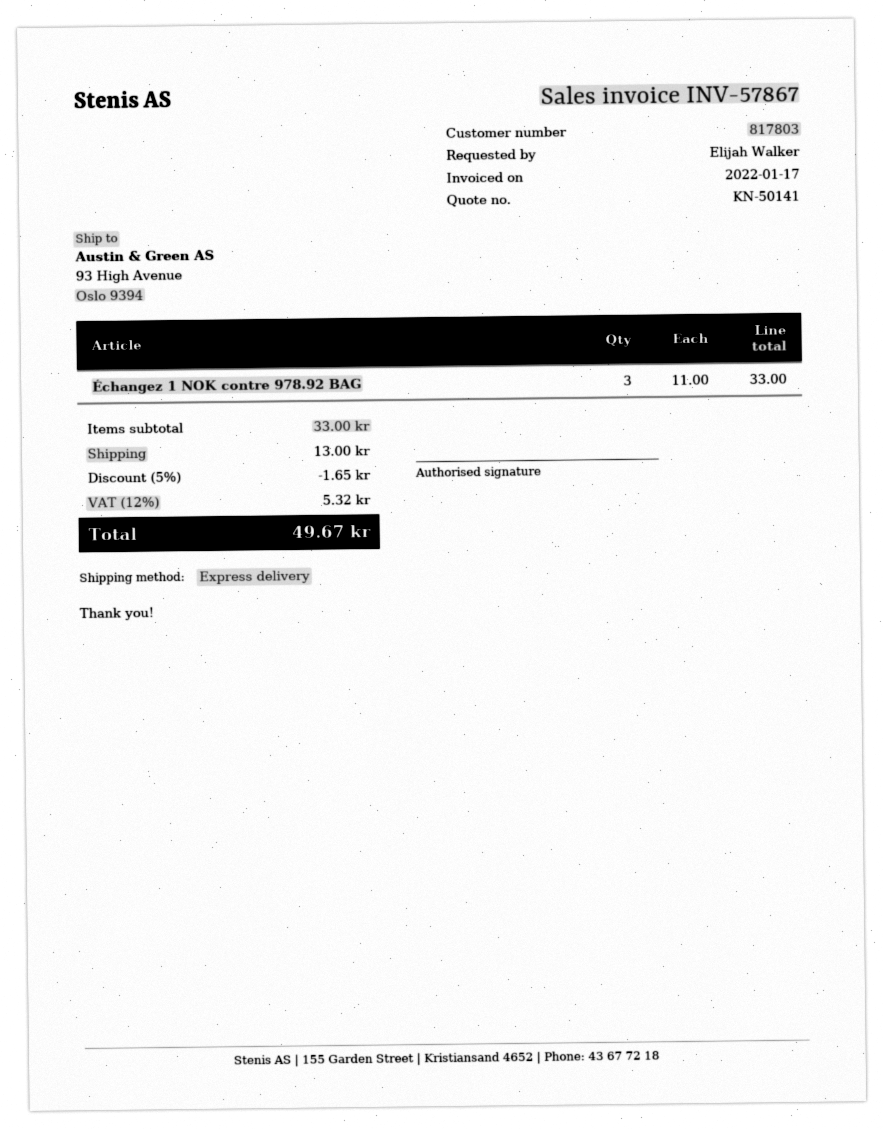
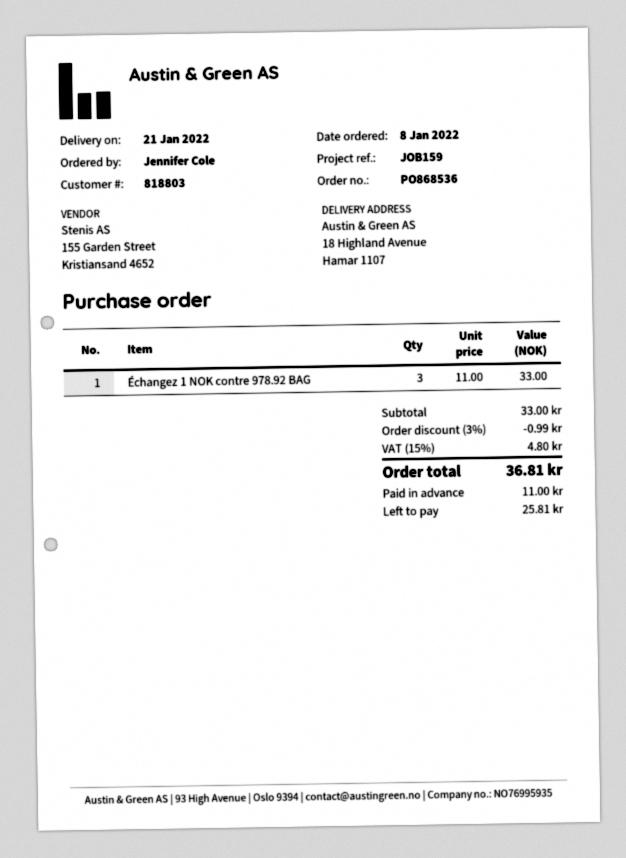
customer number: 817803 -> 818803
ordered by: Elijah Walker -> Jennifer Cole
ship to: 93 High Avenue, Oslo 9394 -> 18 Highland Avenue, Hamar 1107
discount: 5% = 1.65 -> 3% = 0.99
shipping: 13.00 -> none
tax: 12% = 5.32 -> 15% = 4.80
total: 49.67 -> 36.81

